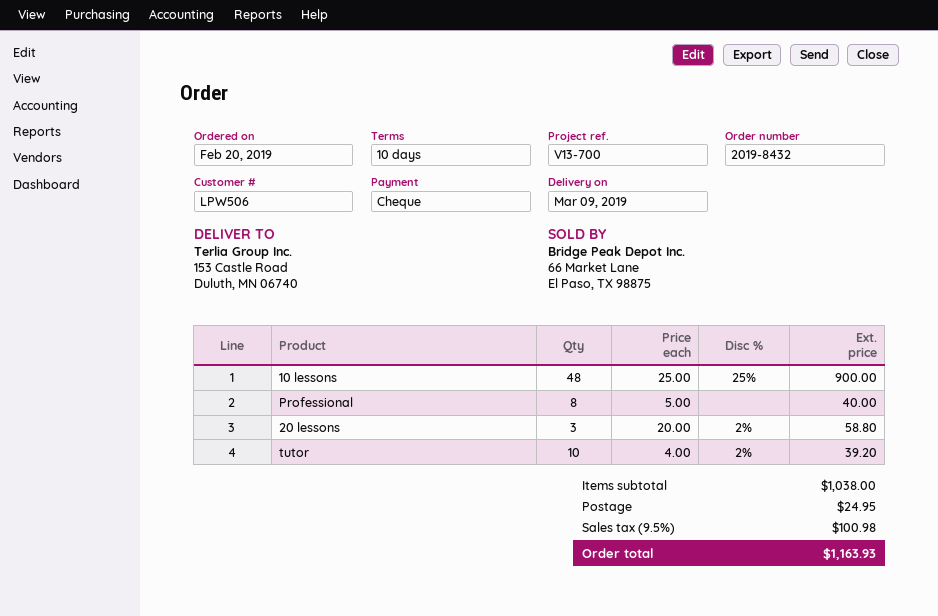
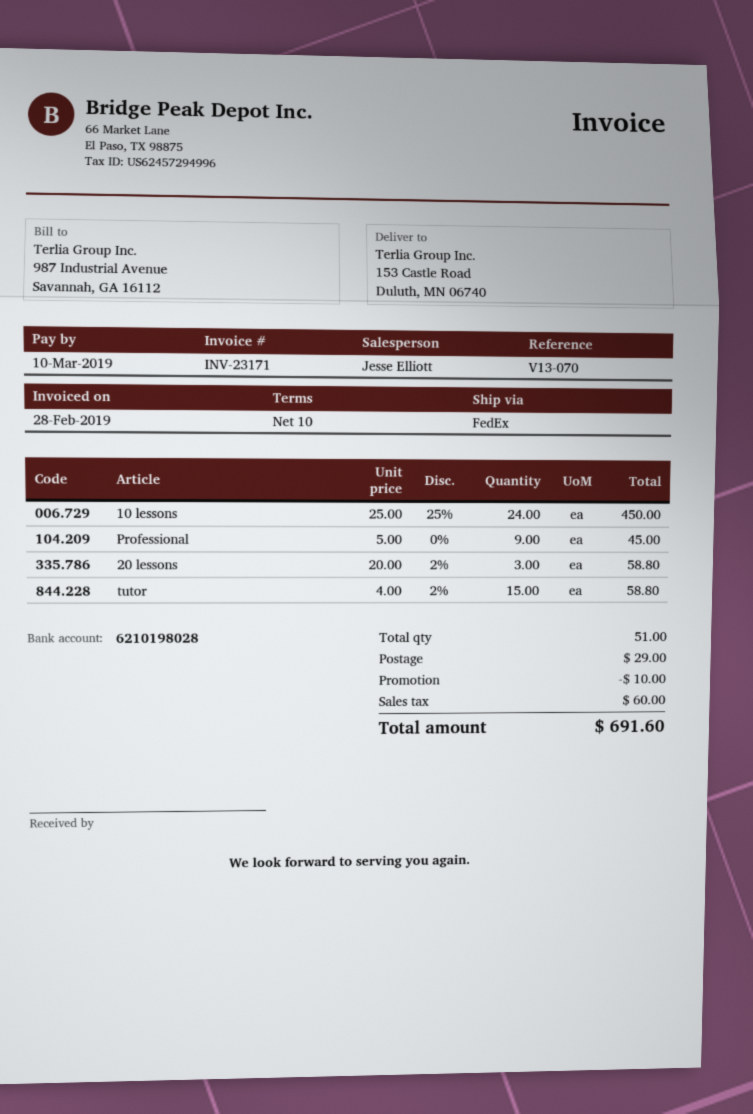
reference: V13-700 -> V13-070
10 lessons: 48 x 25.00 - 25% = 900.00 -> 24 x 25.00 - 25% = 450.00
Professional: 8 x 5.00 = 40.00 -> 9 x 5.00 = 45.00
tutor: 10 x 4.00 - 2% = 39.20 -> 15 x 4.00 - 2% = 58.80
discount: none -> 10.00
shipping: 24.95 -> 29.00
tax: 100.98 -> 60.00
total: 1163.93 -> 691.60

